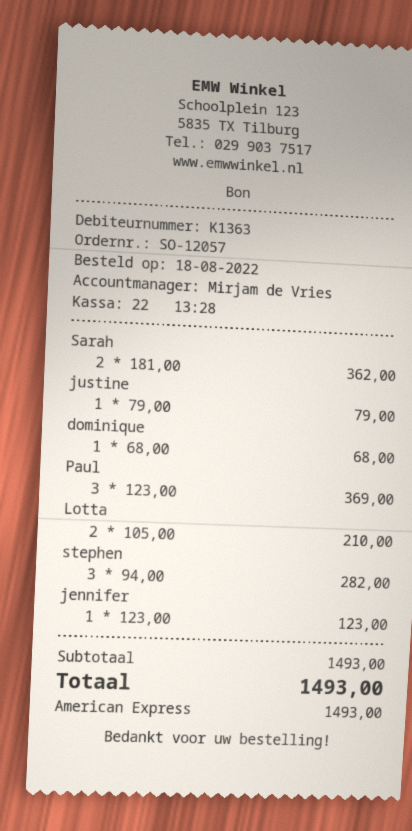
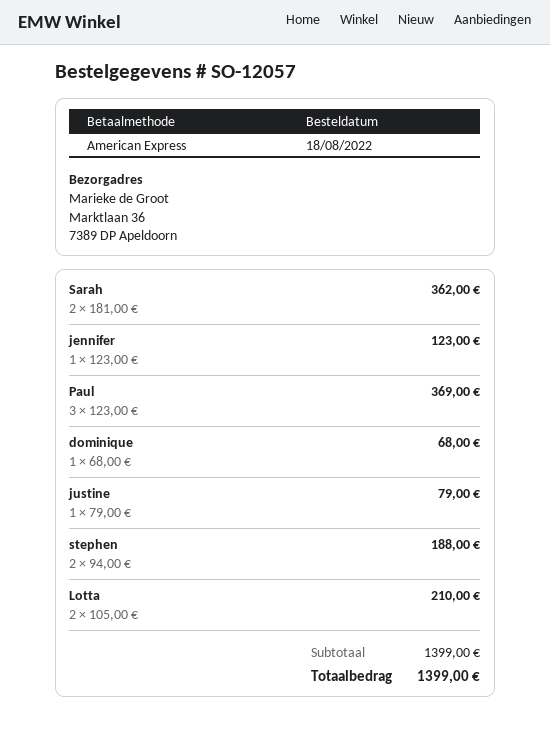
stephen: 3 x 94.00 = 282.00 -> 2 x 94.00 = 188.00
subtotal: 1493.00 -> 1399.00
total: 1493.00 -> 1399.00

